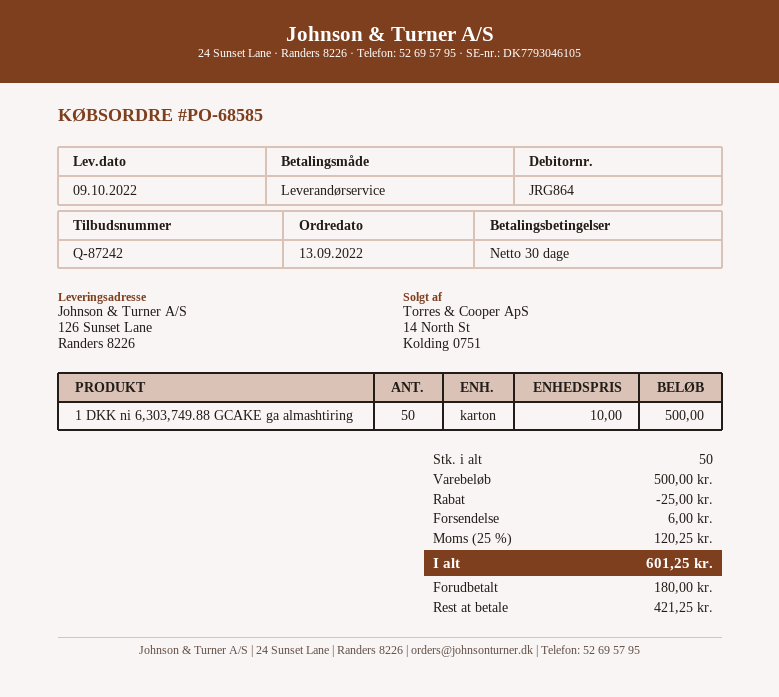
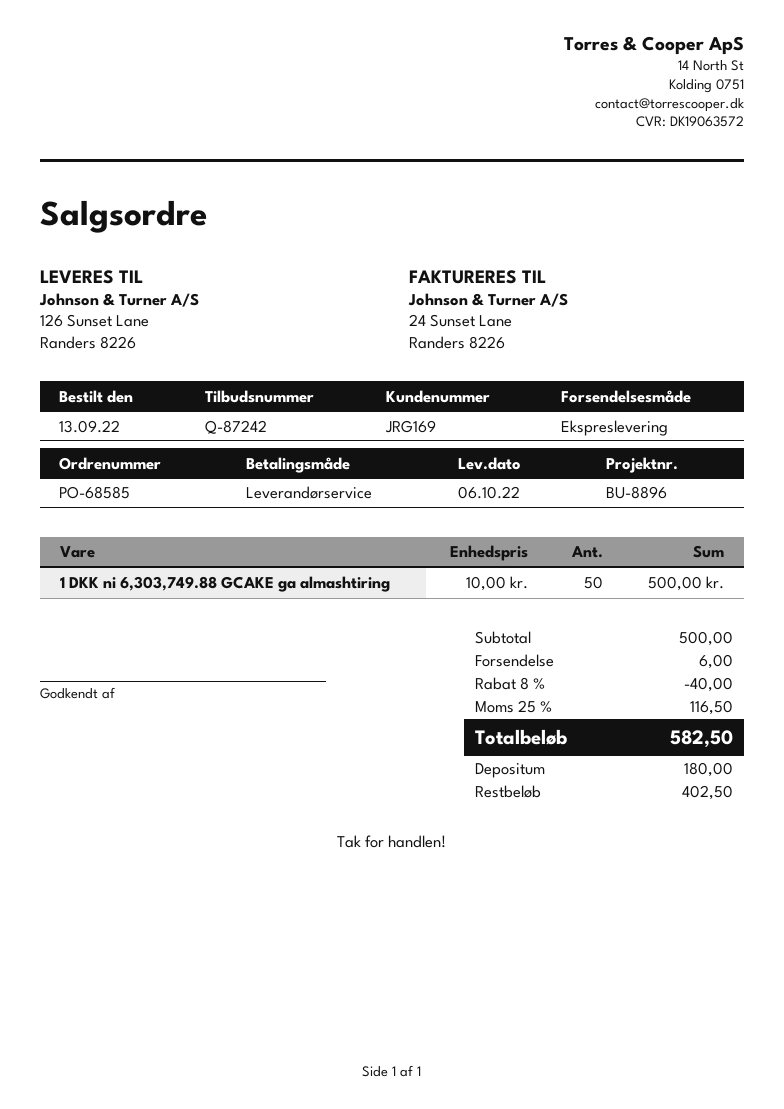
delivery date: 2022-10-09 -> 2022-10-06
customer number: JRG864 -> JRG169
discount: 25.00 -> 40.00
tax: 25% = 120.25 -> 25% = 116.50
total: 601.25 -> 582.50
balance: 421.25 -> 402.50

